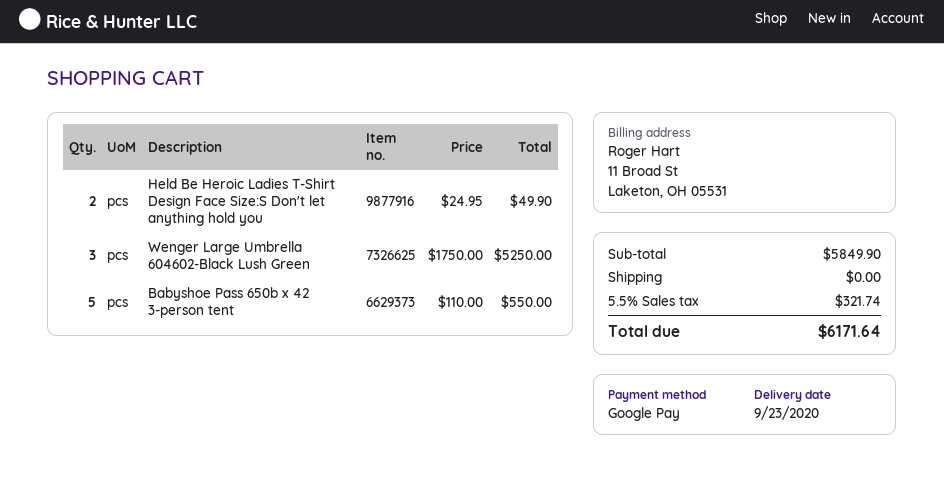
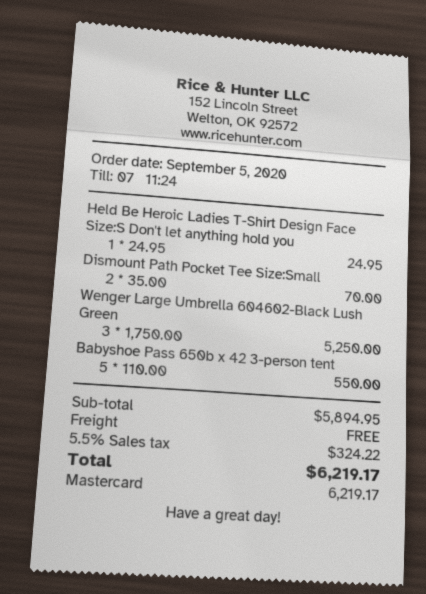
payment method: Google Pay -> Mastercard
Held Be Heroic Ladies T-Shirt Design Face Size:S Don't let anything hold you: 2 x 24.95 = 49.90 -> 1 x 24.95 = 24.95
Dismount Path Pocket Tee Size:Small: none -> 2 x 35.00 = 70.00
subtotal: 5849.90 -> 5894.95
tax: 5.5% = 321.74 -> 5.5% = 324.22
total: 6171.64 -> 6219.17

